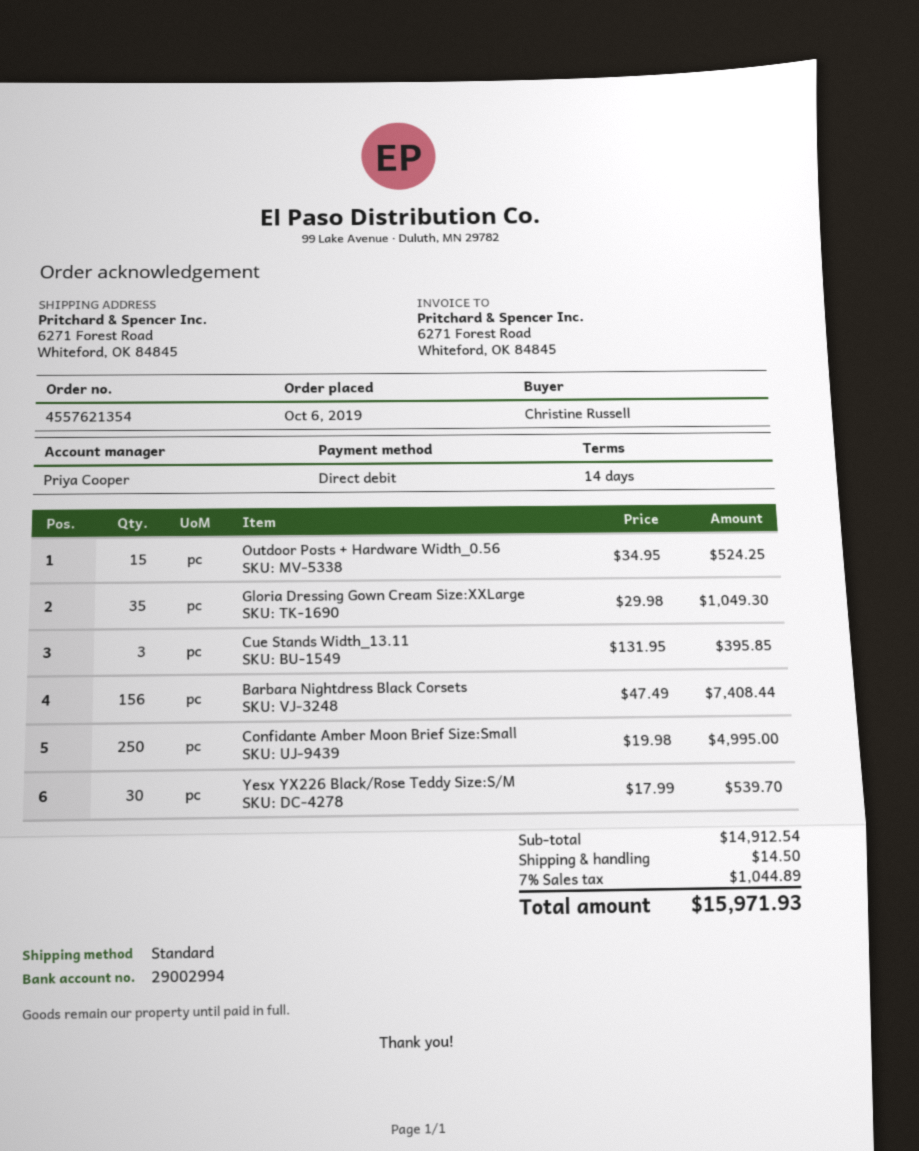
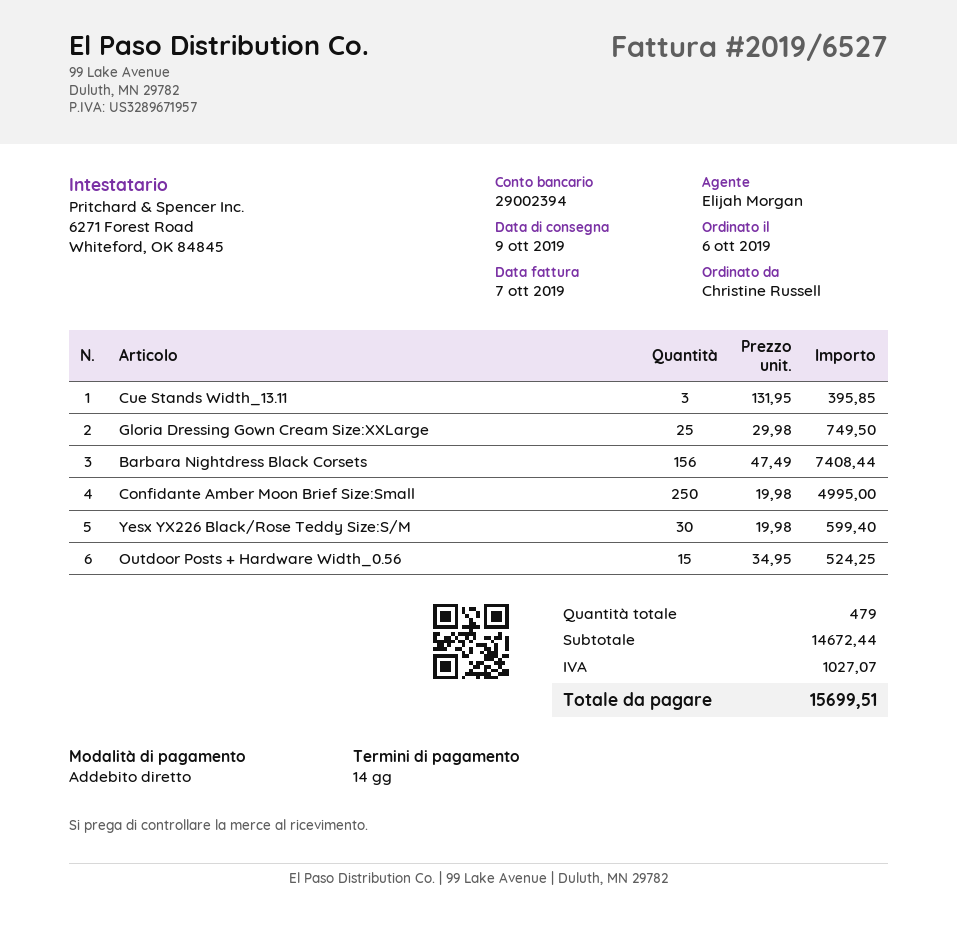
sales rep: Priya Cooper -> Elijah Morgan
bank account: 29002994 -> 29002394
Gloria Dressing Gown Cream Size:XXLarge: 35 x 29.98 = 1049.30 -> 25 x 29.98 = 749.50
Yesx YX226 Black/Rose Teddy Size:S/M: 30 x 17.99 = 539.70 -> 30 x 19.98 = 599.40
subtotal: 14912.54 -> 14672.44
shipping: 14.50 -> none
tax: 1044.89 -> 1027.07
total: 15971.93 -> 15699.51

